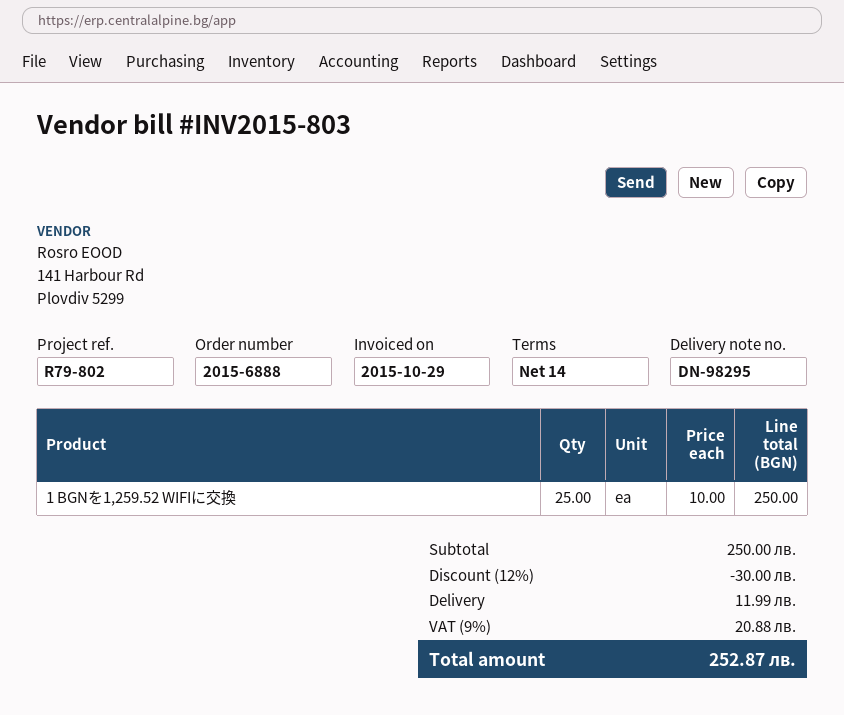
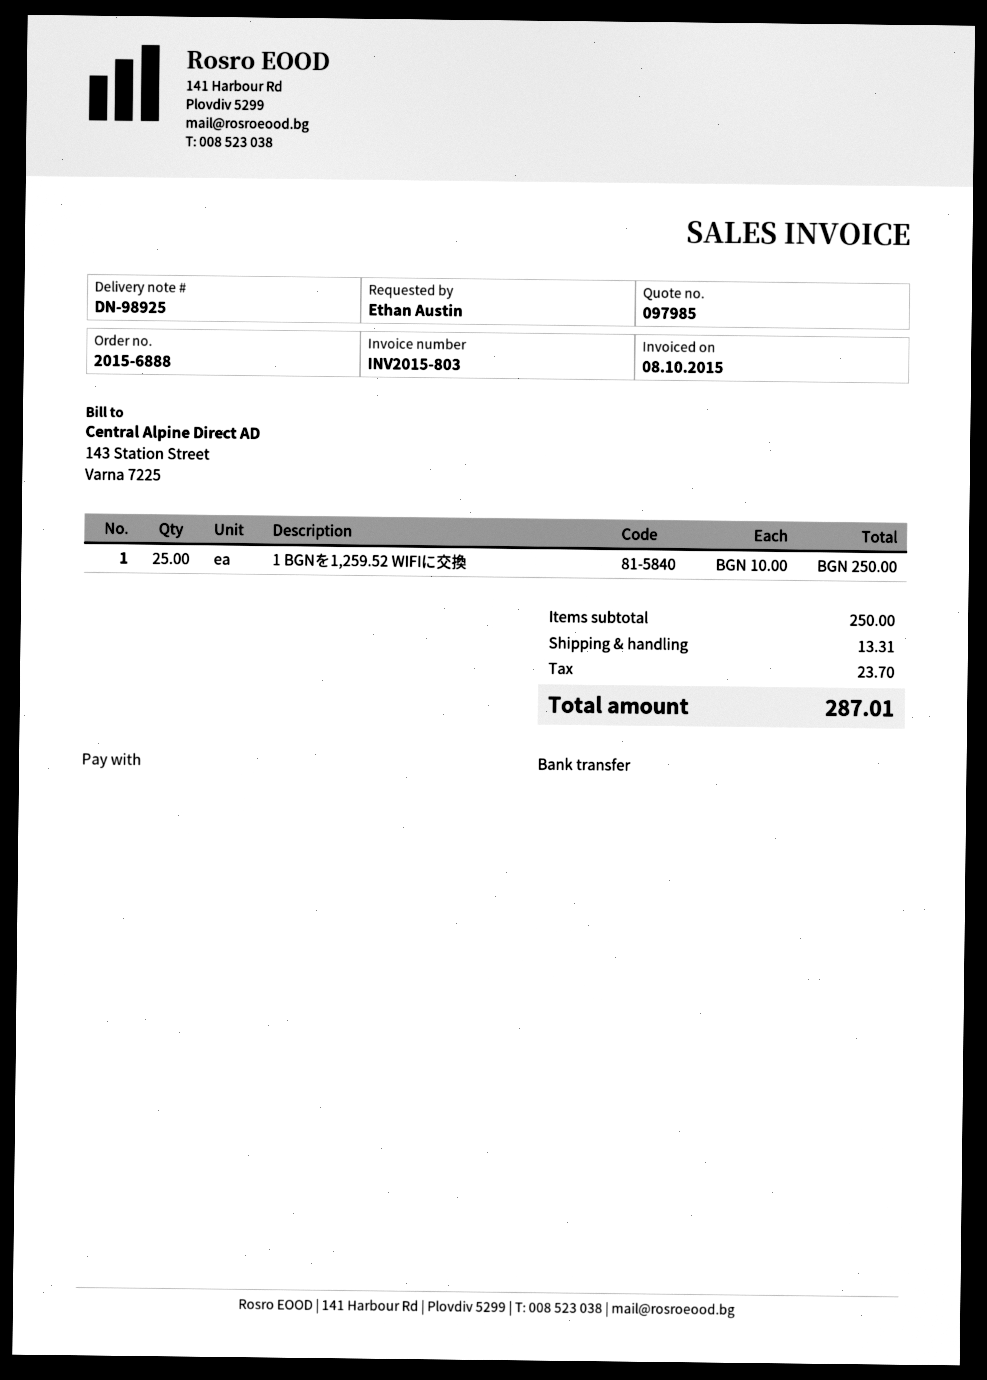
delivery note number: DN-98295 -> DN-98925
invoice date: 2015-10-29 -> 2015-10-08
discount: 12% = 30.00 -> none
shipping: 11.99 -> 13.31
tax: 20.88 -> 23.70
total: 252.87 -> 287.01

